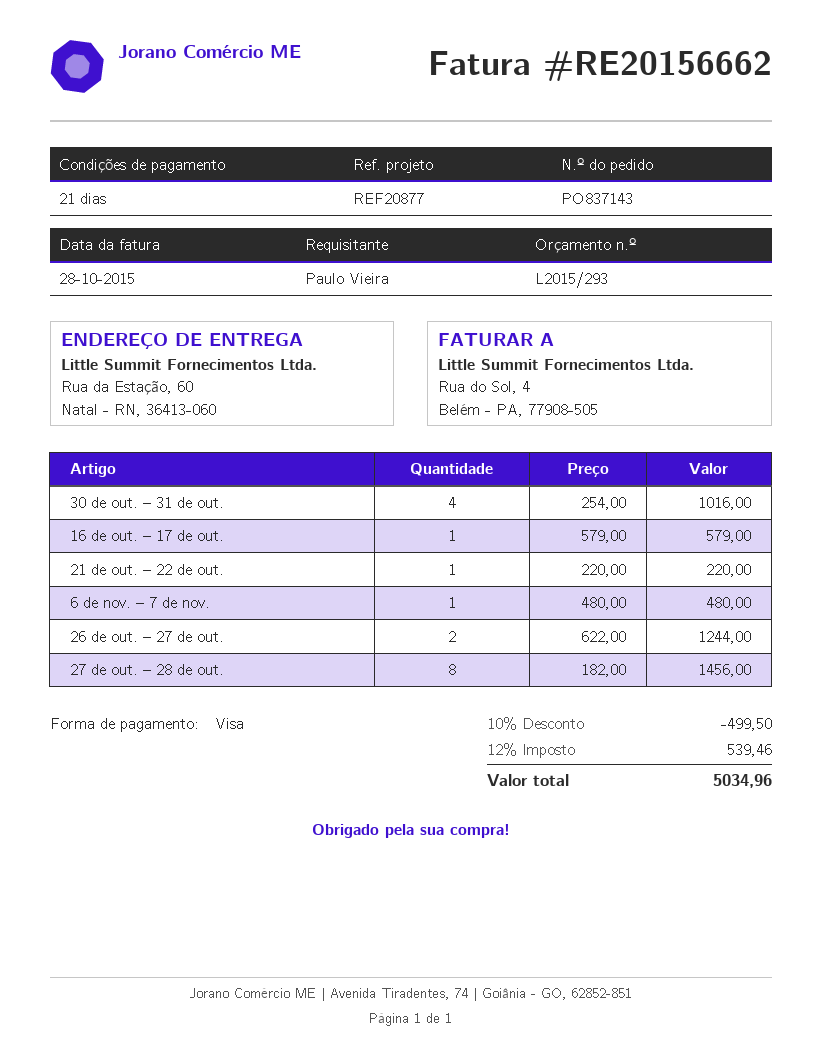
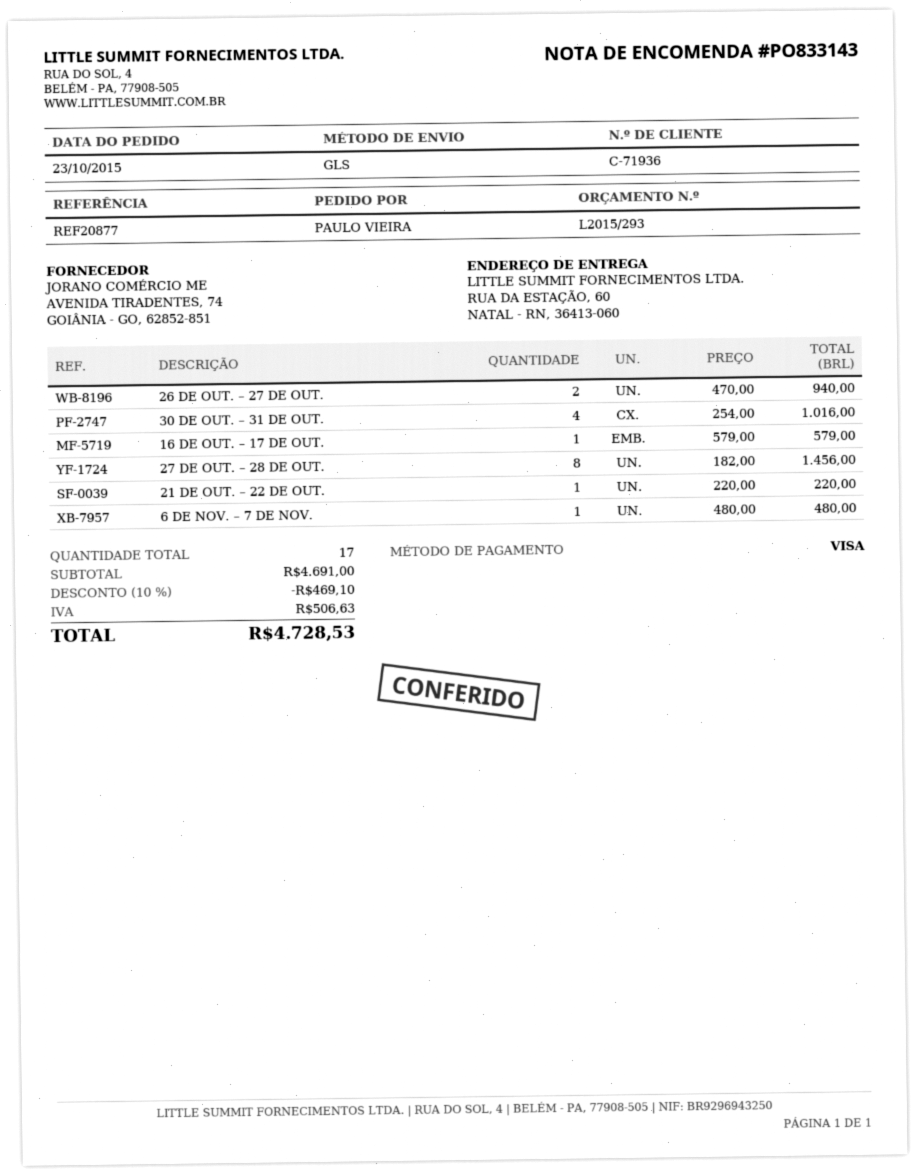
order number: PO837143 -> PO833143
26 de out. – 27 de out.: 2 x 622.00 = 1244.00 -> 2 x 470.00 = 940.00
discount: 10% = 499.50 -> 10% = 469.10
tax: 539.46 -> 506.63
total: 5034.96 -> 4728.53

